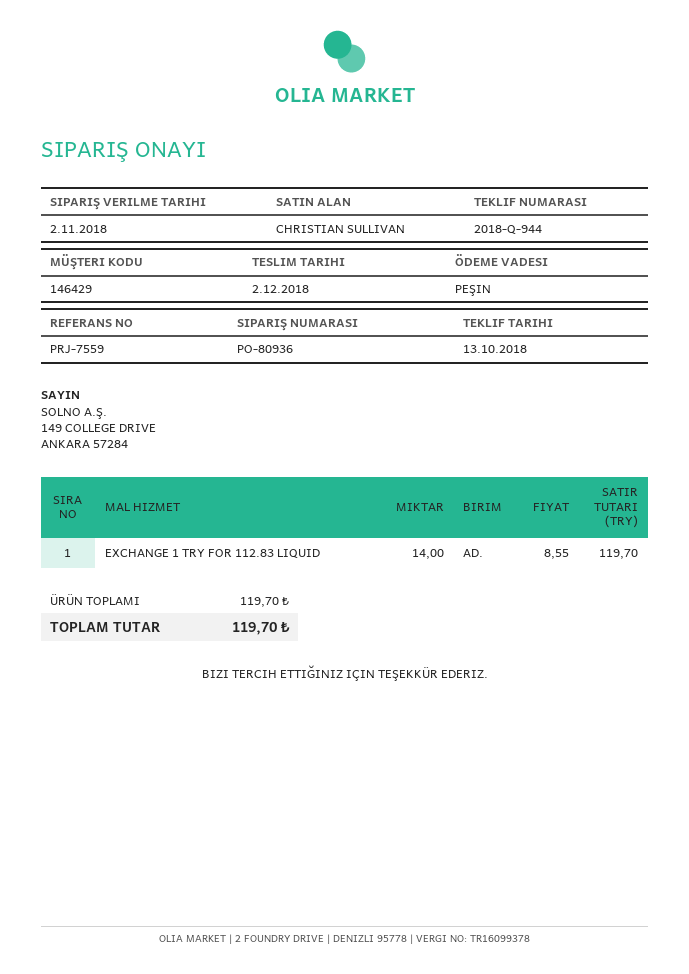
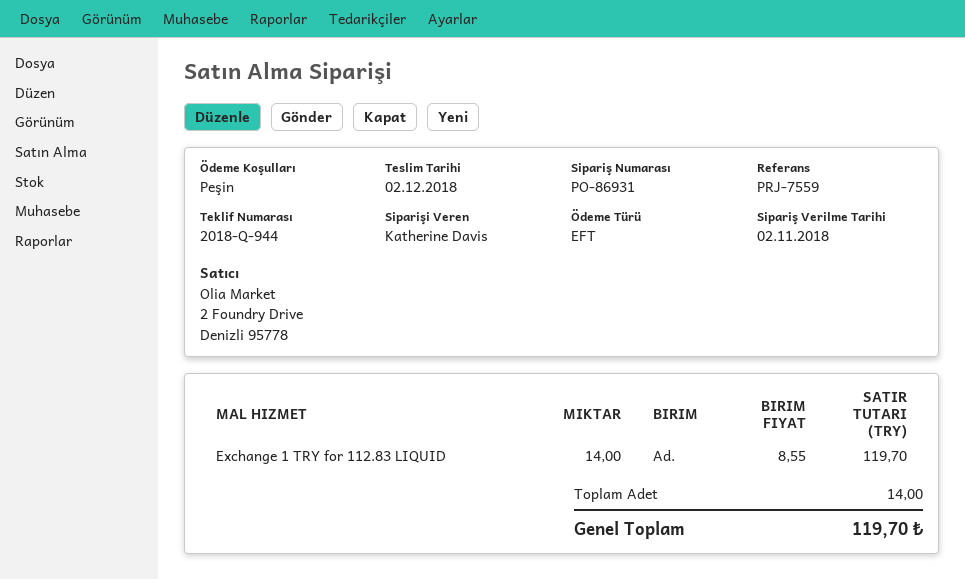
order number: PO-80936 -> PO-86931
ordered by: CHRISTIAN SULLIVAN -> Katherine Davis

